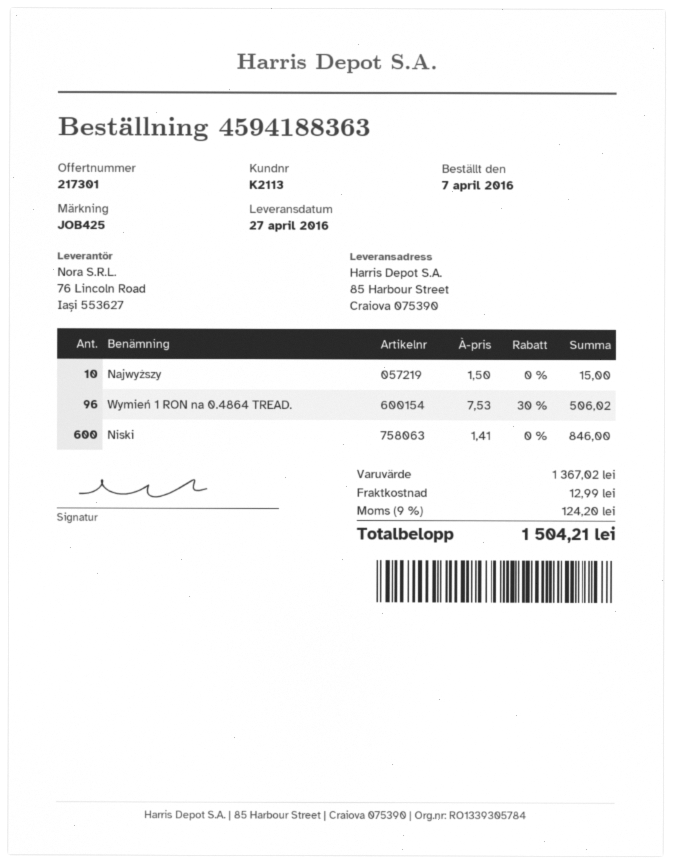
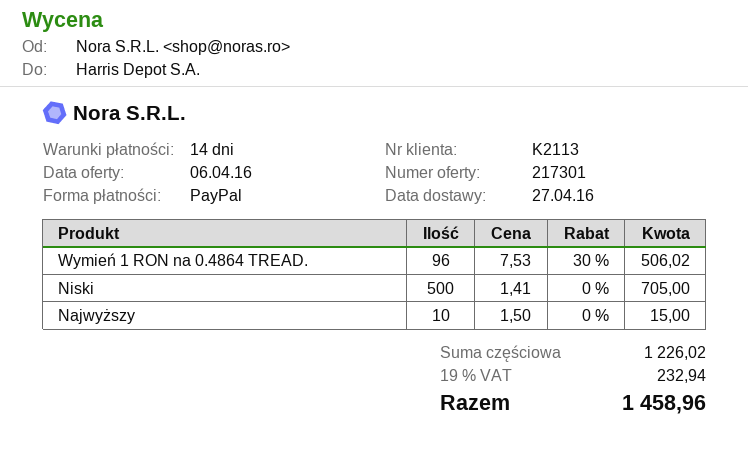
Niski: 600 x 1.41 = 846.00 -> 500 x 1.41 = 705.00
subtotal: 1367.02 -> 1226.02
shipping: 12.99 -> none
tax: 9% = 124.20 -> 19% = 232.94
total: 1504.21 -> 1458.96

